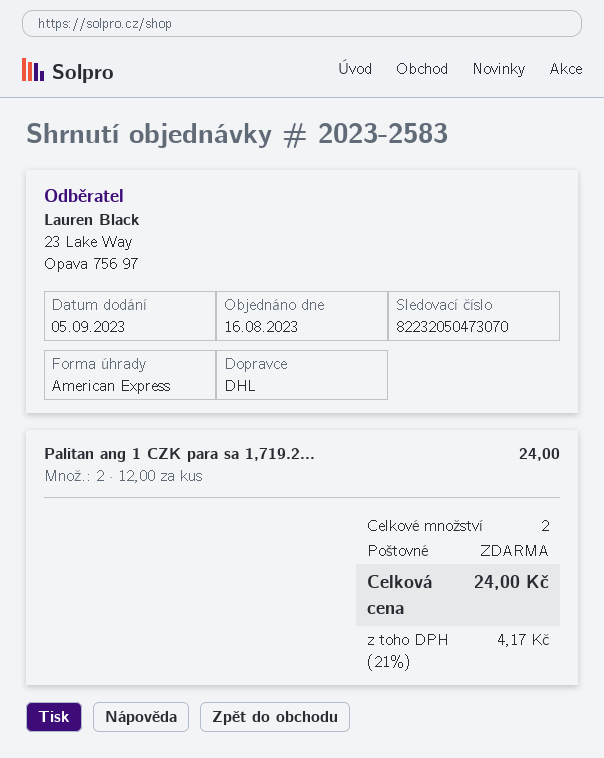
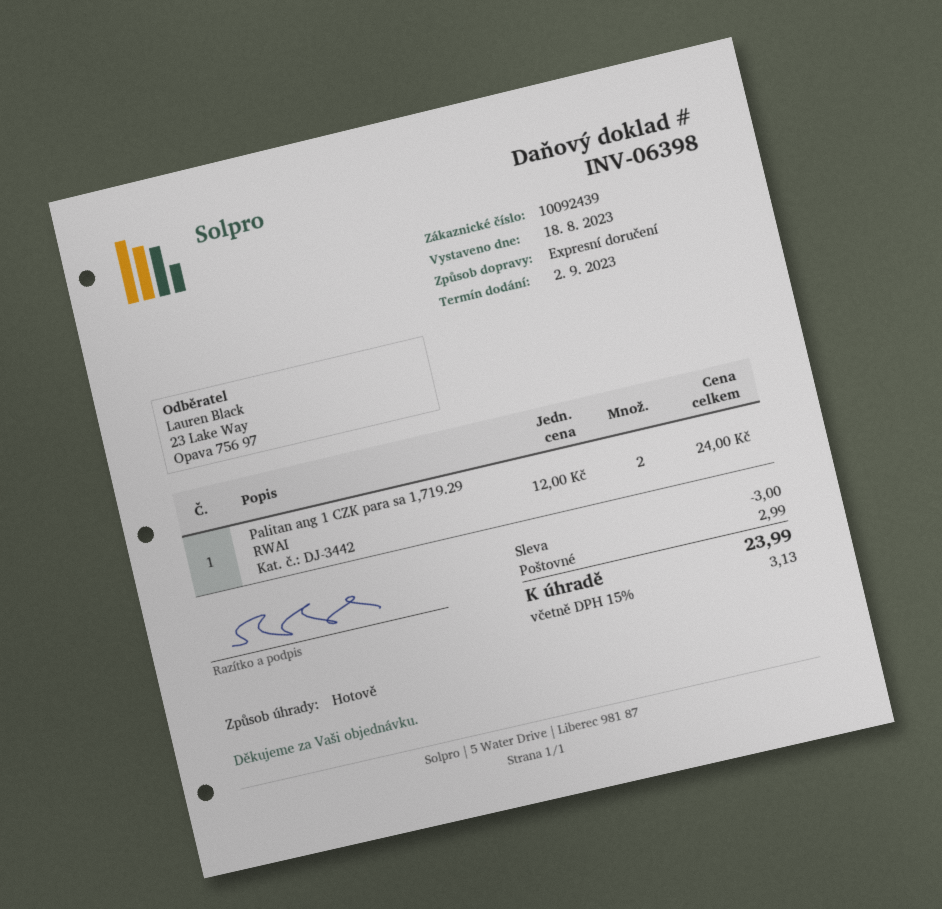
delivery date: 2023-09-05 -> 2023-09-02
payment method: American Express -> cash
shipping method: DHL -> express
discount: none -> 3.00
shipping: 0.00 -> 2.99
tax: 21% = 4.17 -> 15% = 3.13
total: 24.00 -> 23.99

